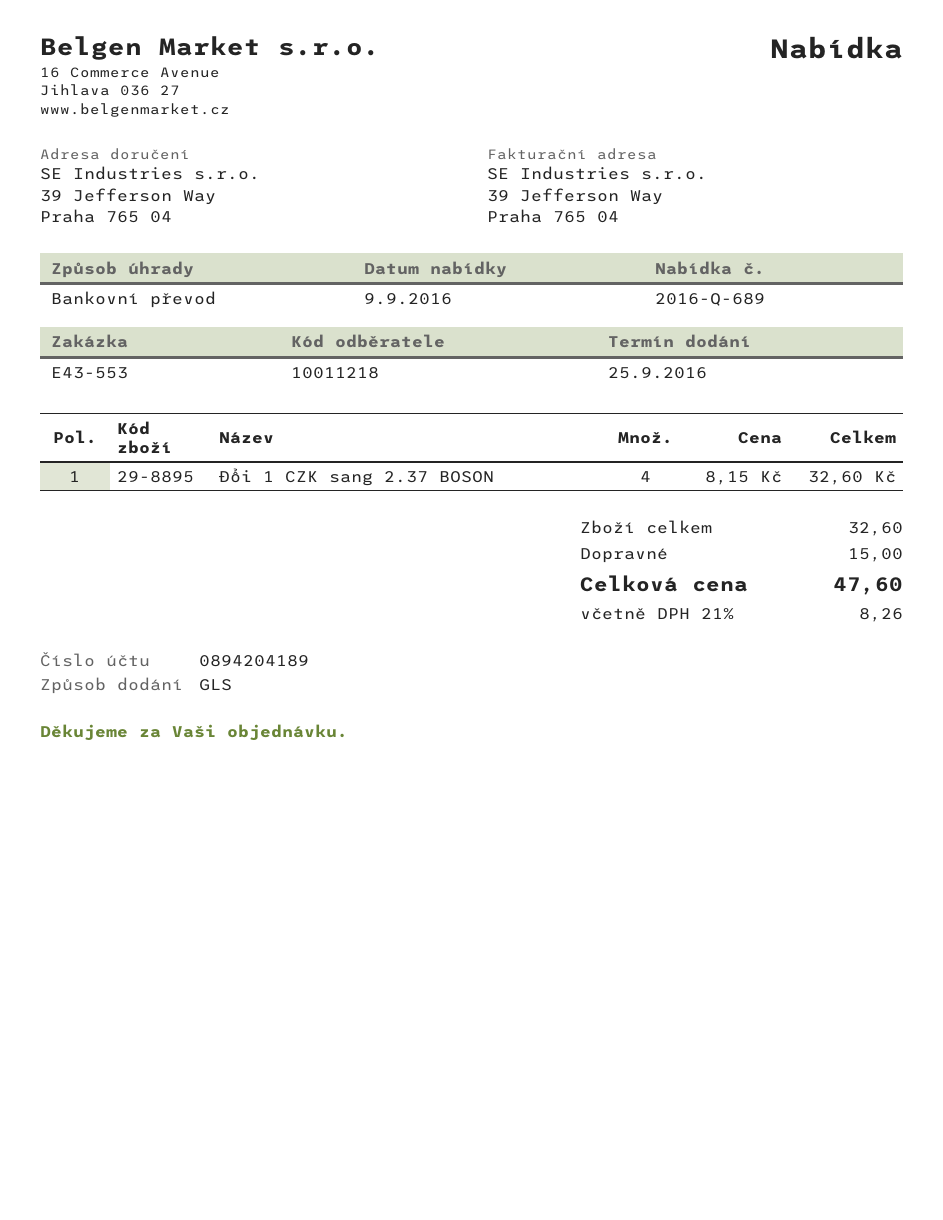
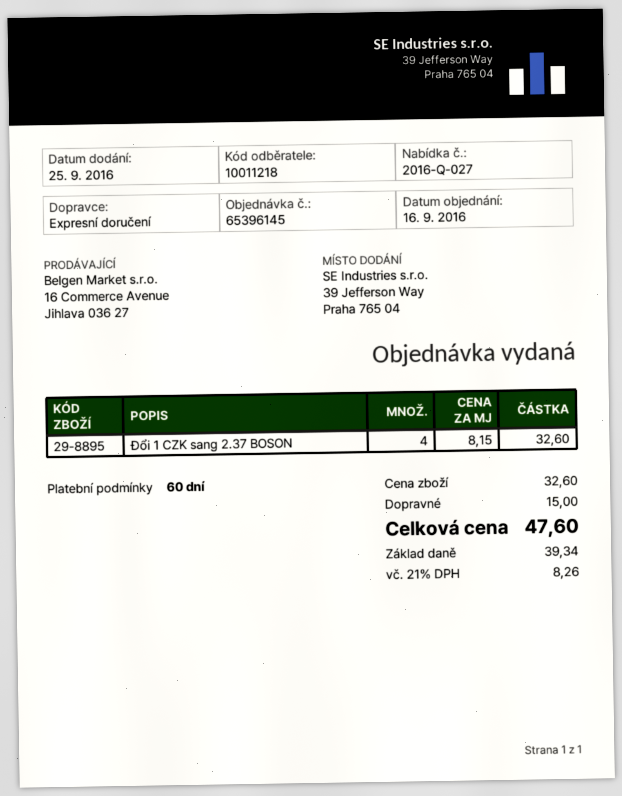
quote number: 2016-Q-689 -> 2016-Q-027
shipping method: GLS -> express

